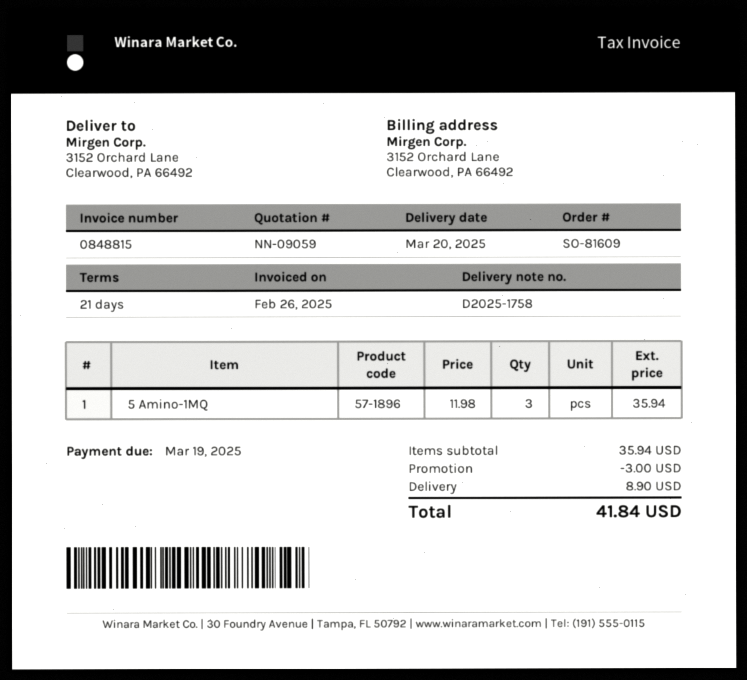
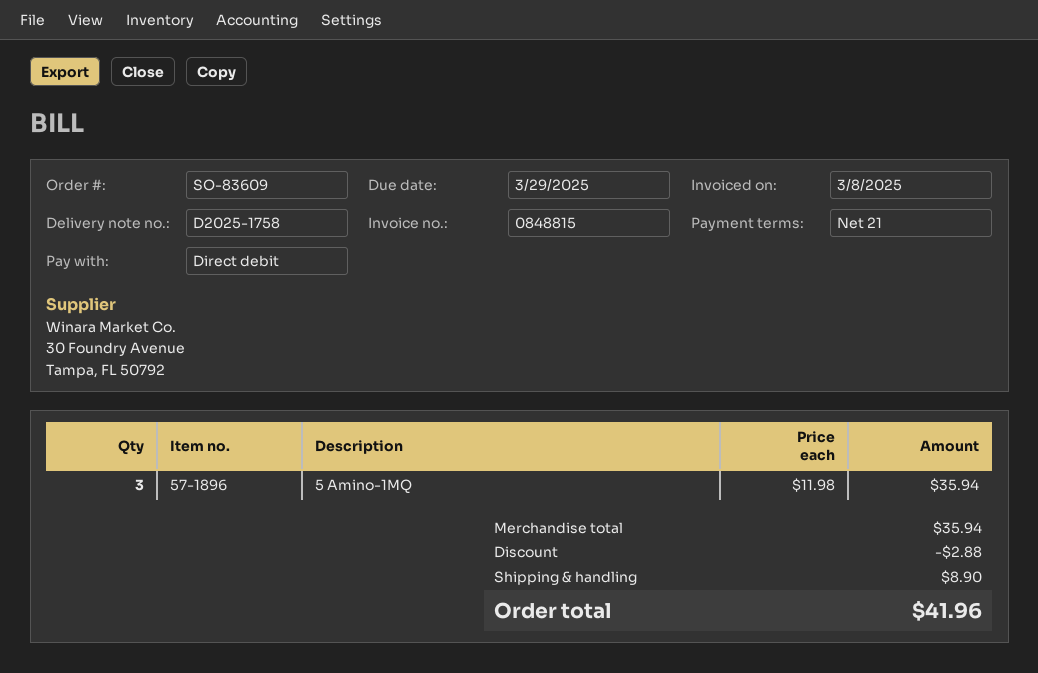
order number: SO-81609 -> SO-83609
invoice date: 2025-02-26 -> 2025-03-08
due date: 2025-03-19 -> 2025-03-29
discount: 3.00 -> 2.88
total: 41.84 -> 41.96

